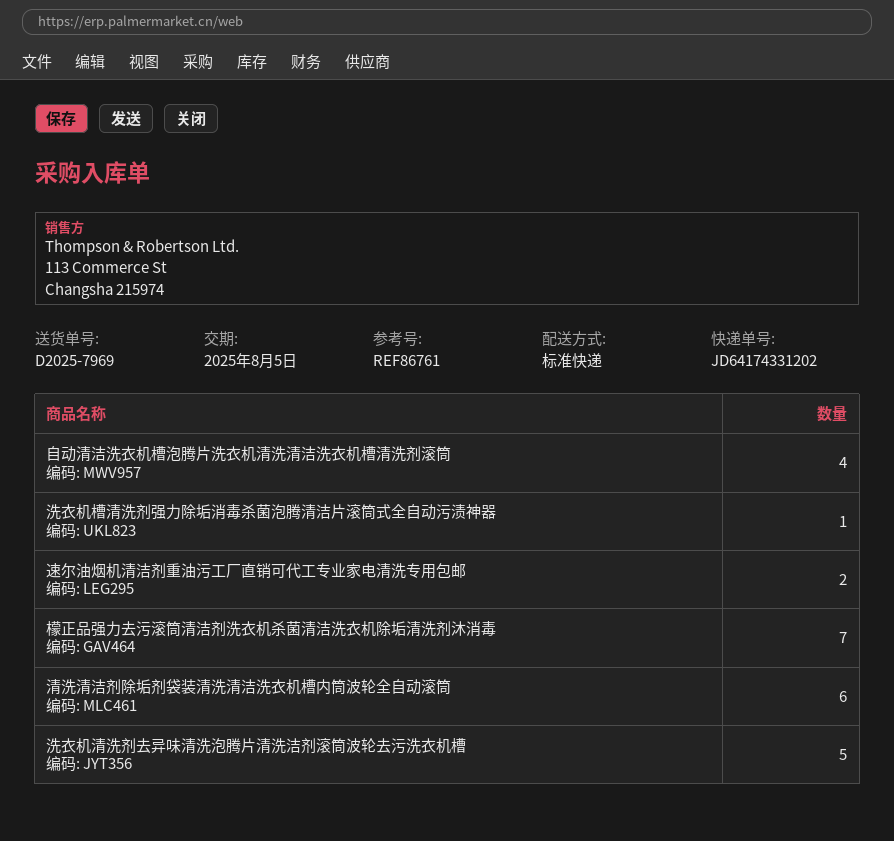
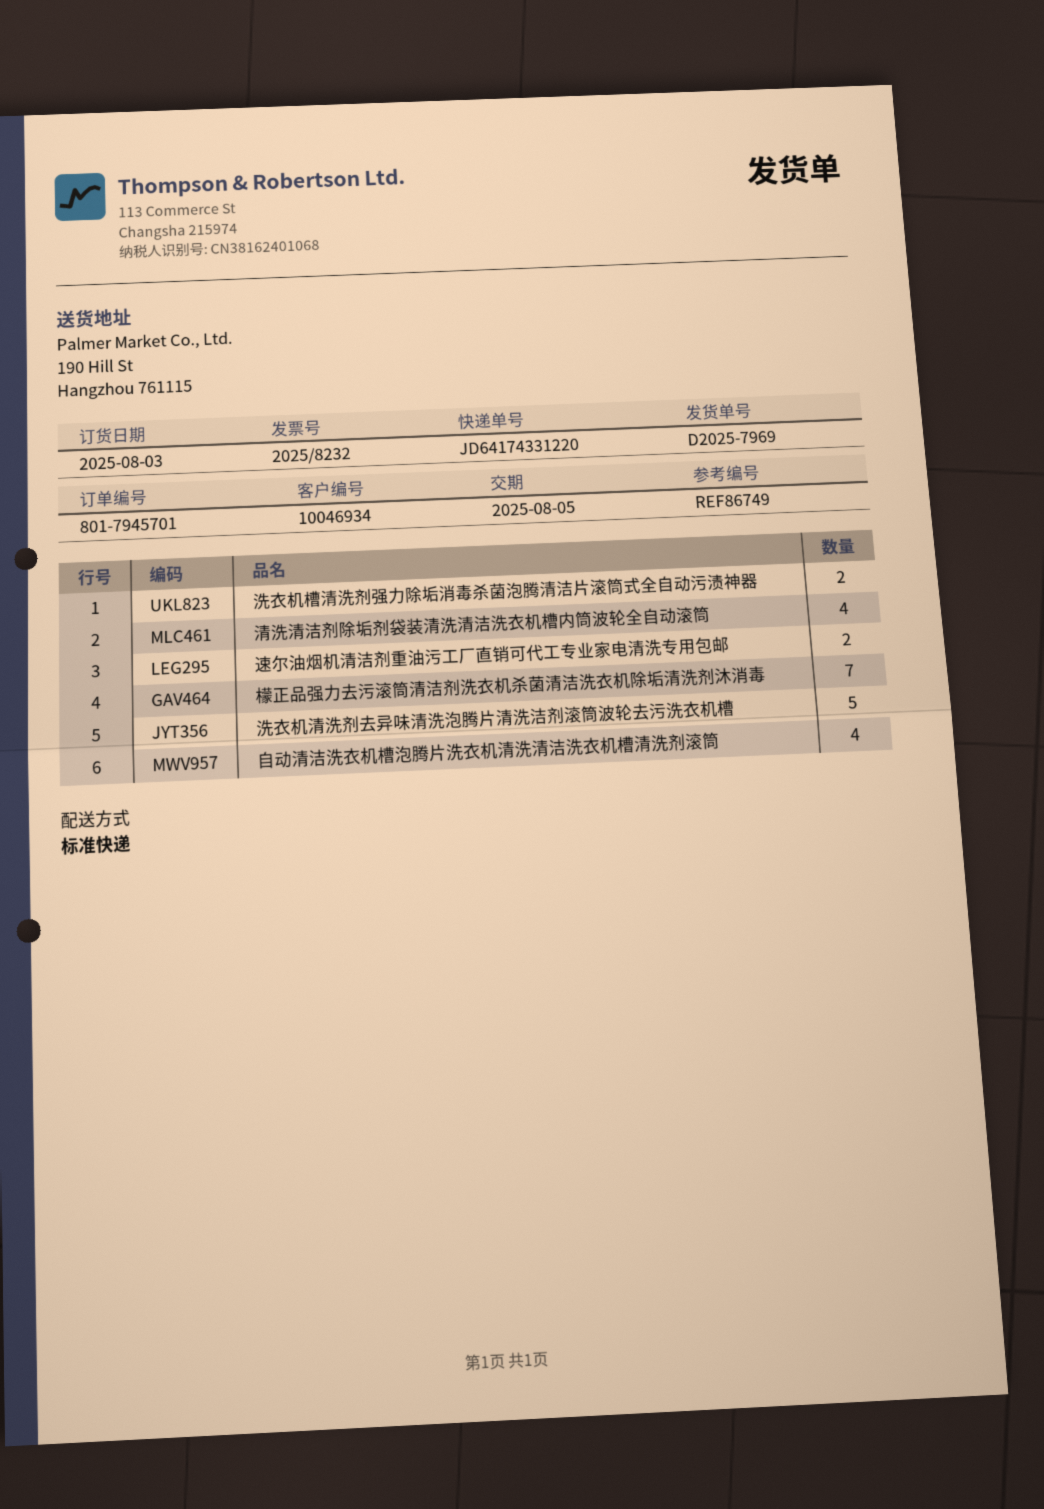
reference: REF86761 -> REF86749
tracking number: JD64174331202 -> JD64174331220
洗衣机槽清洗剂强力除垢消毒杀菌泡腾清洁片滚筒式全自动污渍神器: 1 -> 2
清洗清洁剂除垢剂袋装清洗清洁洗衣机槽内筒波轮全自动滚筒: 6 -> 4

